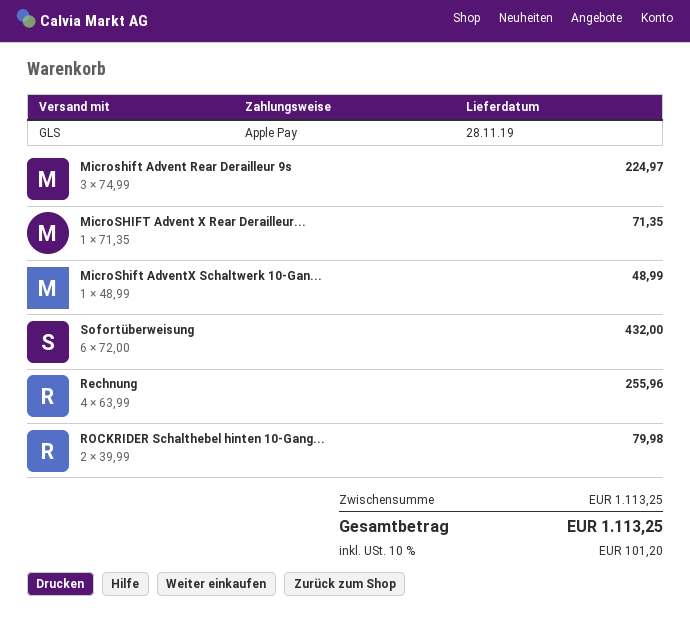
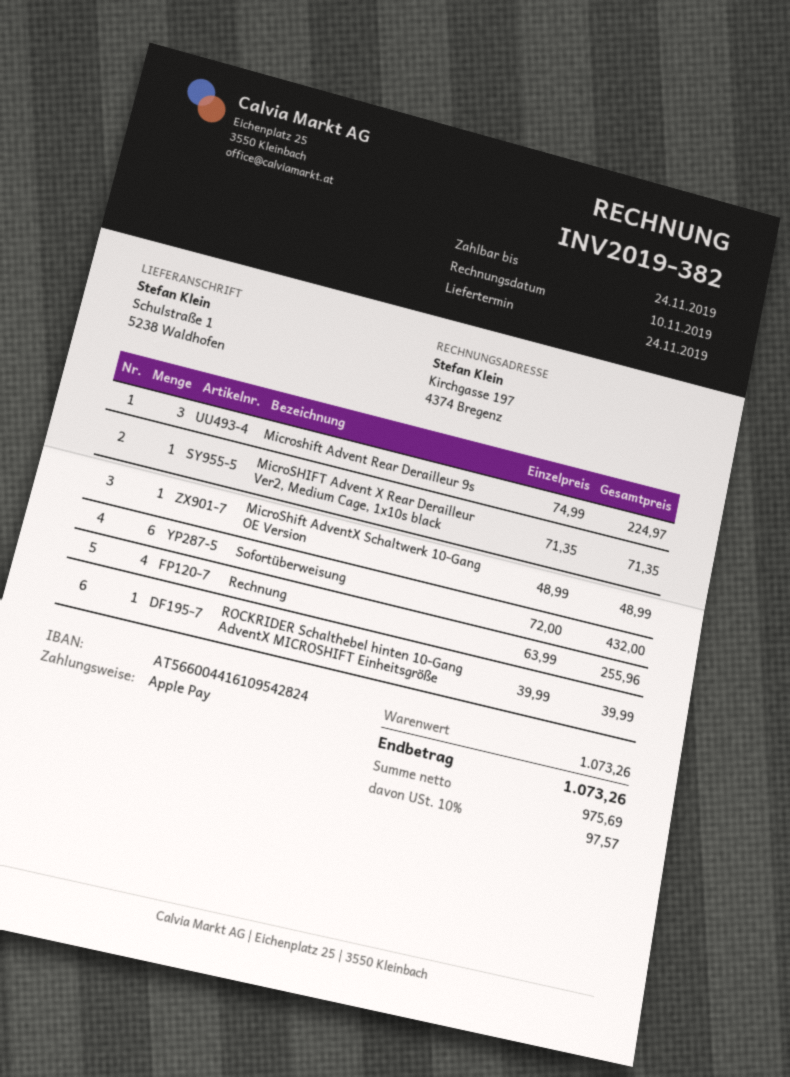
delivery date: 2019-11-28 -> 2019-11-24
ROCKRIDER Schalthebel hinten 10-Gang...: 2 x 39.99 = 79.98 -> 1 x 39.99 = 39.99
subtotal: 1113.25 -> 1073.26
tax: 10% = 101.20 -> 10% = 97.57
total: 1113.25 -> 1073.26

